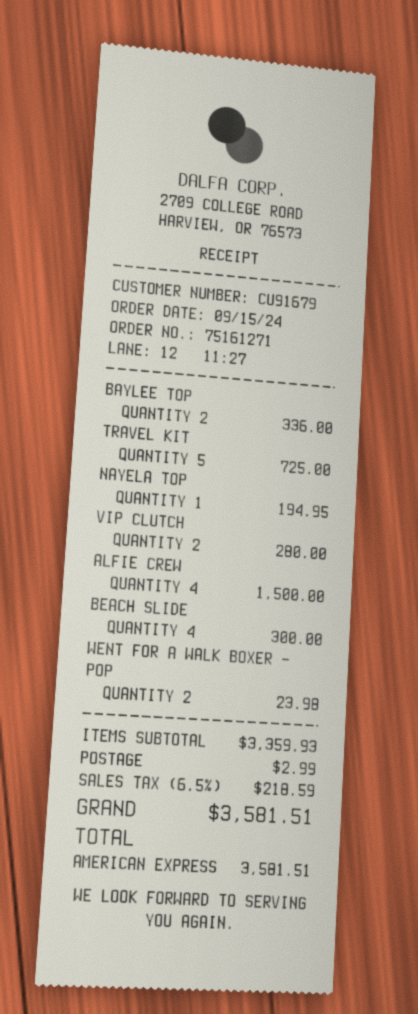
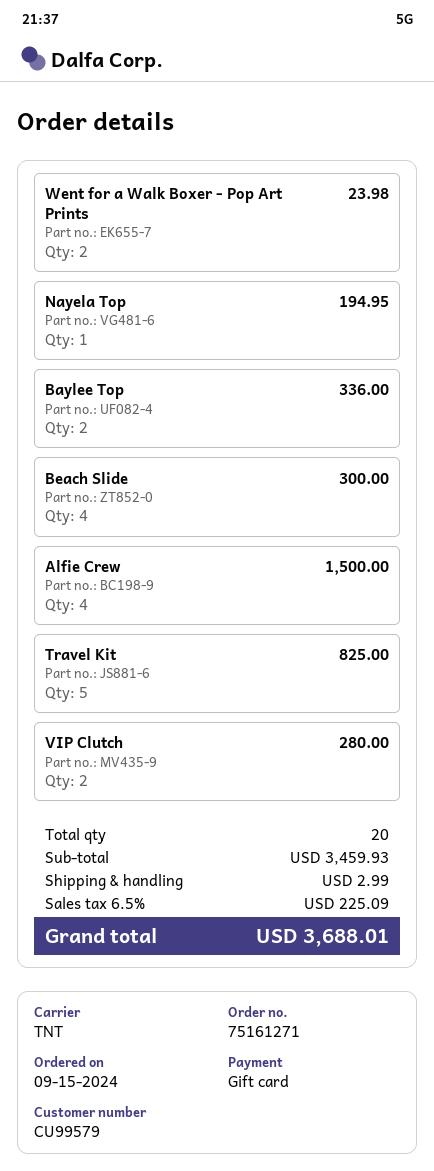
customer number: CU91679 -> CU99579
payment method: American Express -> gift card
TRAVEL KIT: 5 for 725.00 -> 5 for 825.00
subtotal: 3359.93 -> 3459.93
tax: 6.5% = 218.59 -> 6.5% = 225.09
total: 3581.51 -> 3688.01

